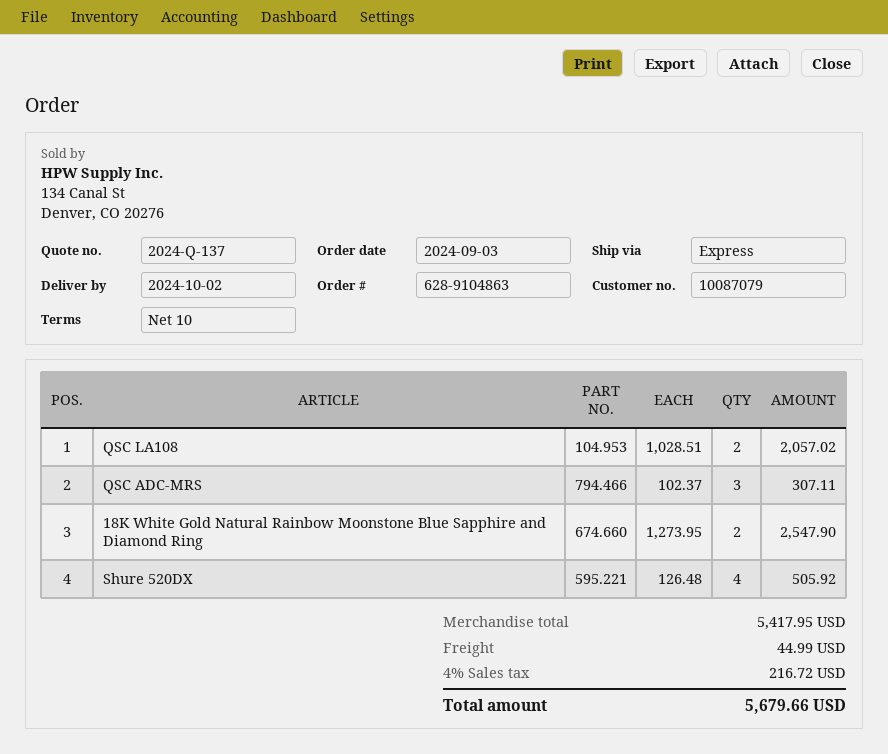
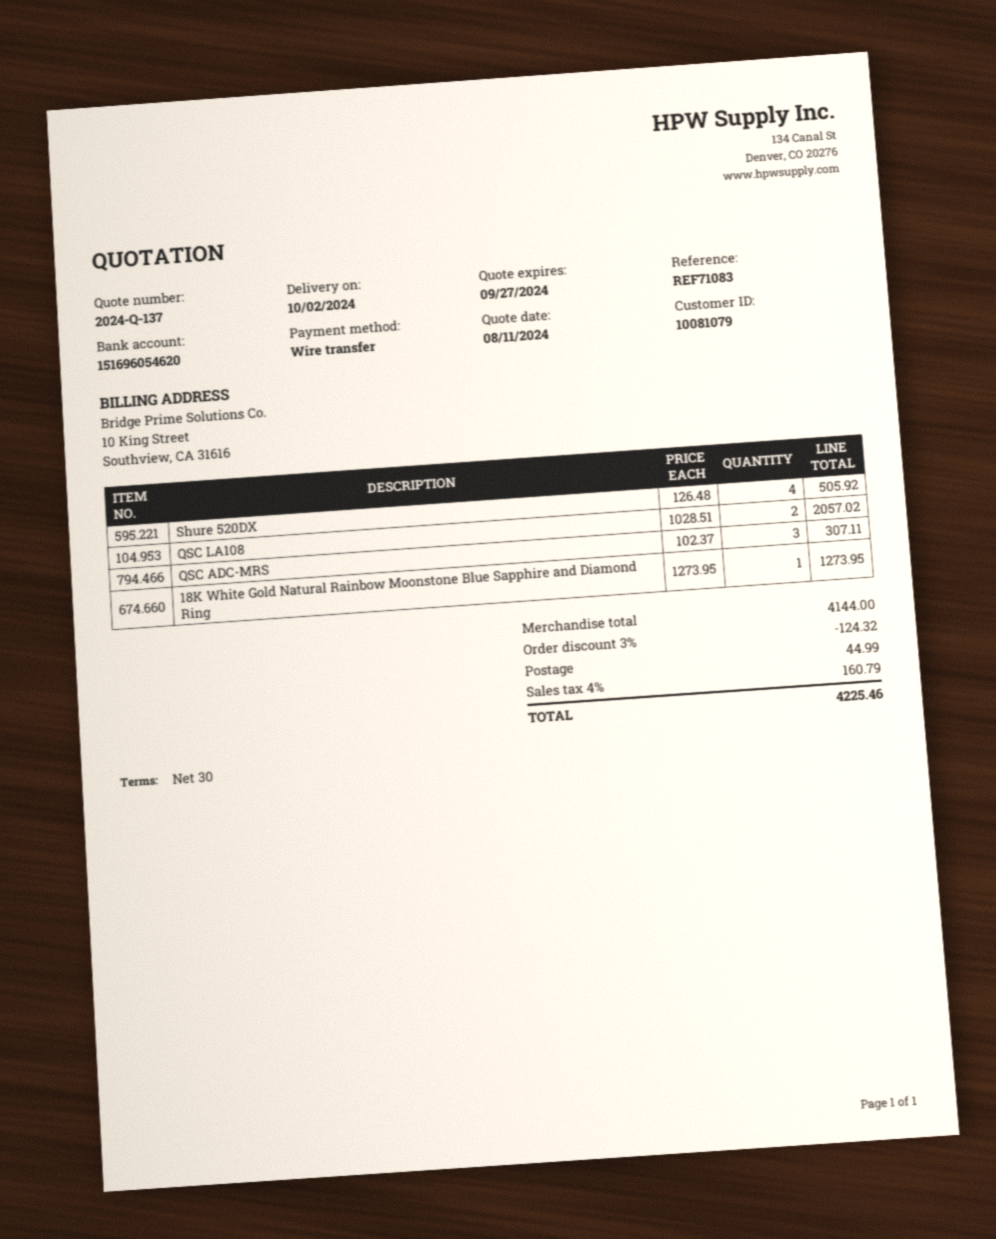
payment terms: 10 days -> 30 days
customer number: 10087079 -> 10081079
18K White Gold Natural Rainbow Moonstone Blue Sapphire and Diamond Ring: 2 x 1273.95 = 2547.90 -> 1 x 1273.95 = 1273.95
subtotal: 5417.95 -> 4144.00
discount: none -> 3% = 124.32
tax: 4% = 216.72 -> 4% = 160.79
total: 5679.66 -> 4225.46

